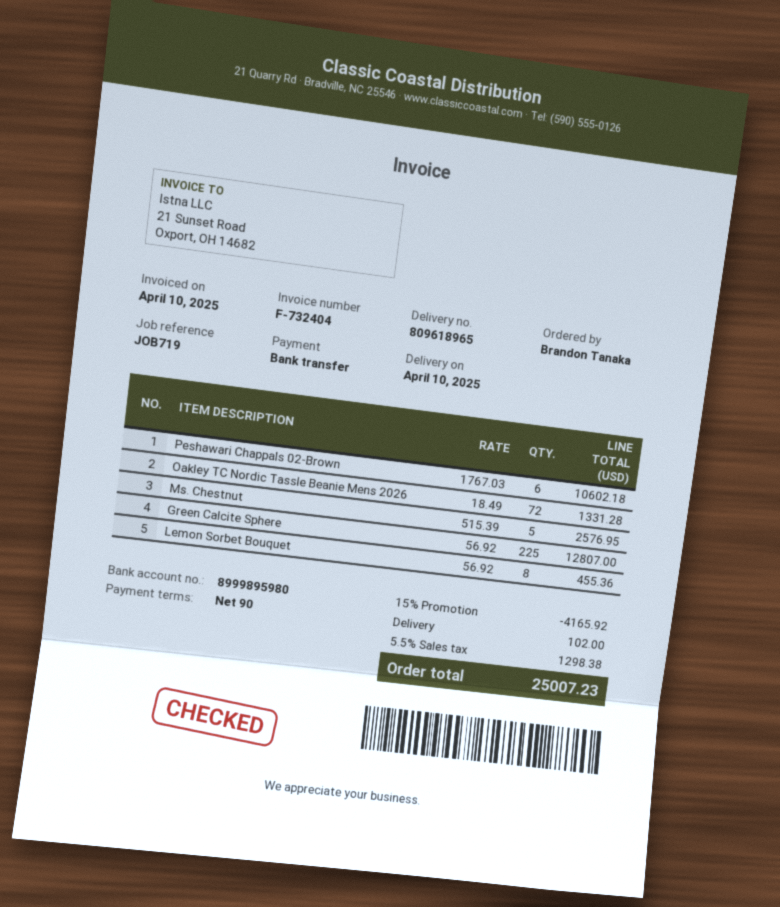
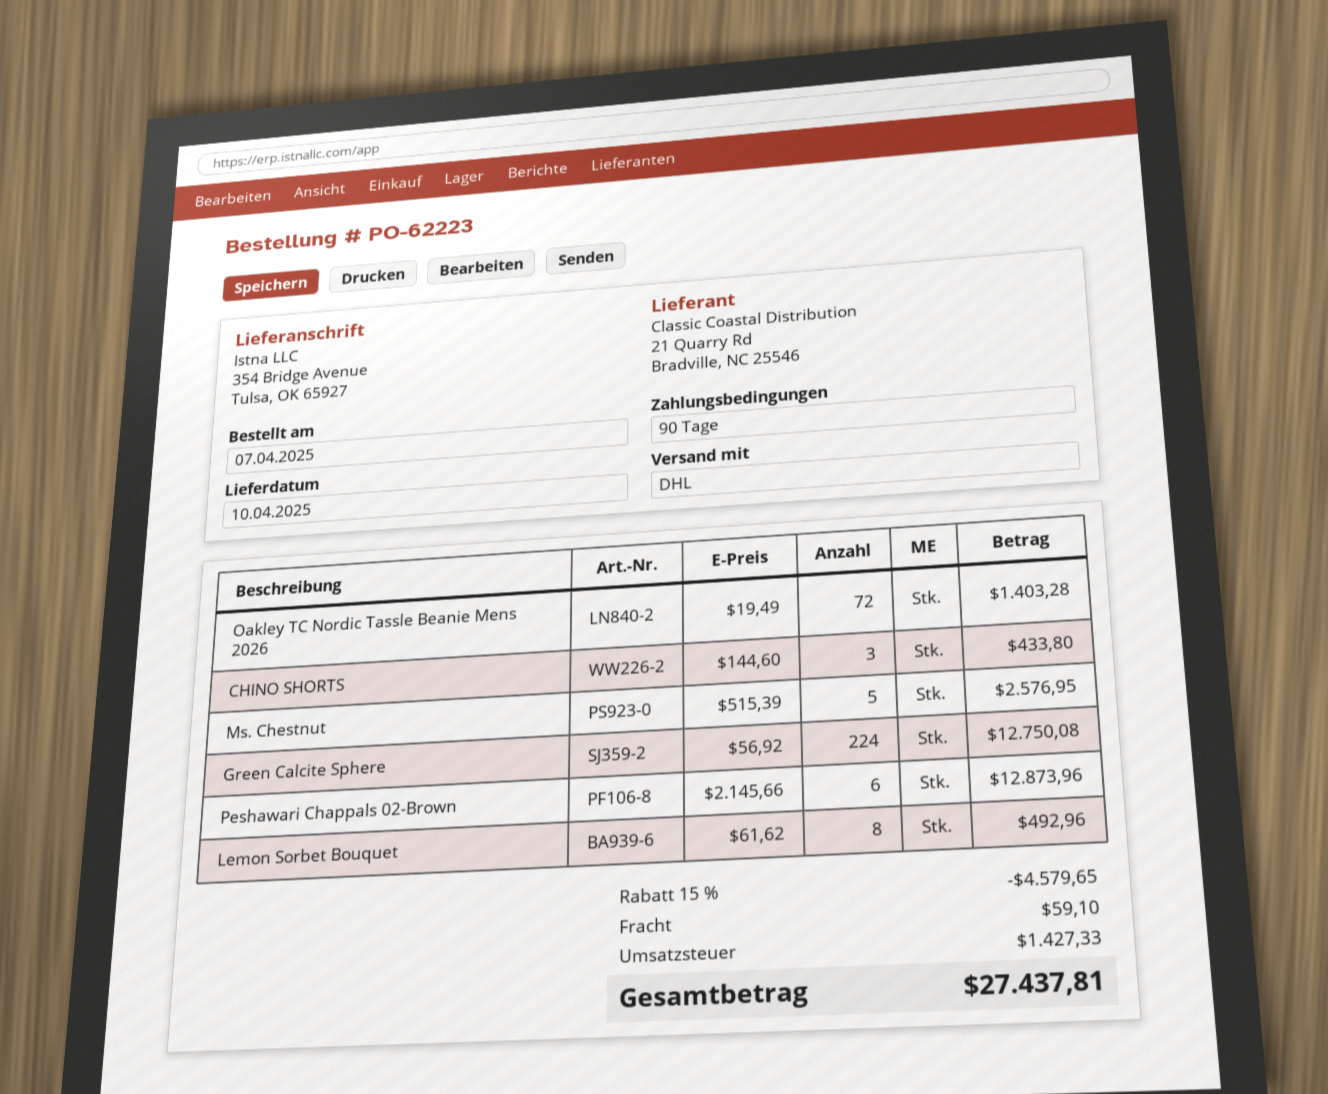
Peshawari Chappals 02-Brown: 6 x 1767.03 = 10602.18 -> 6 x 2145.66 = 12873.96
Oakley TC Nordic Tassle Beanie Mens 2026: 72 x 18.49 = 1331.28 -> 72 x 19.49 = 1403.28
Green Calcite Sphere: 225 x 56.92 = 12807.00 -> 224 x 56.92 = 12750.08
Lemon Sorbet Bouquet: 8 x 56.92 = 455.36 -> 8 x 61.62 = 492.96
CHINO SHORTS: none -> 3 x 144.60 = 433.80
discount: 15% = 4165.92 -> 15% = 4579.65
shipping: 102.00 -> 59.10
tax: 1298.38 -> 1427.33
total: 25007.23 -> 27437.81

